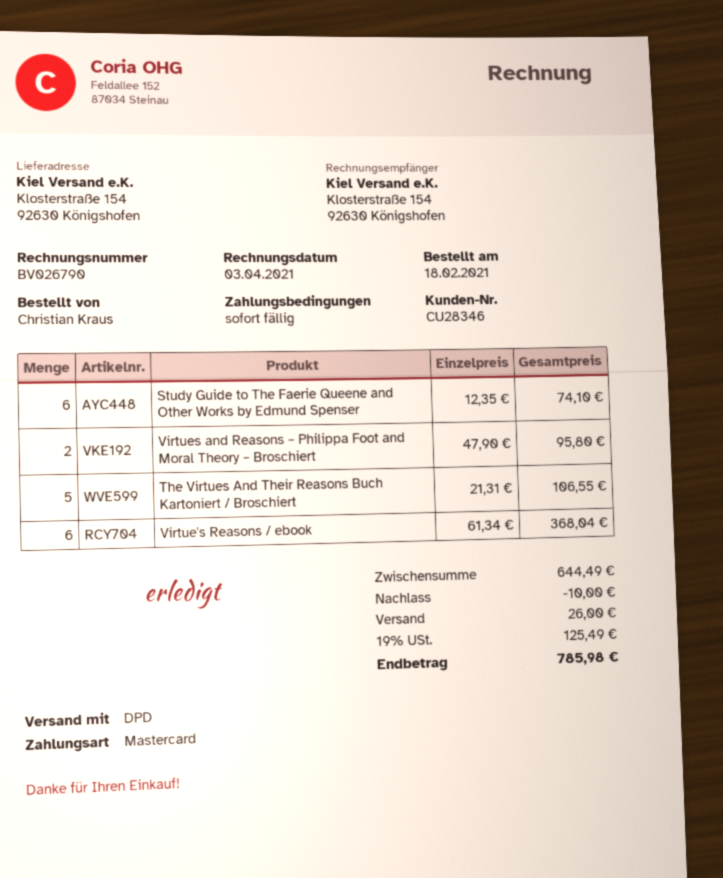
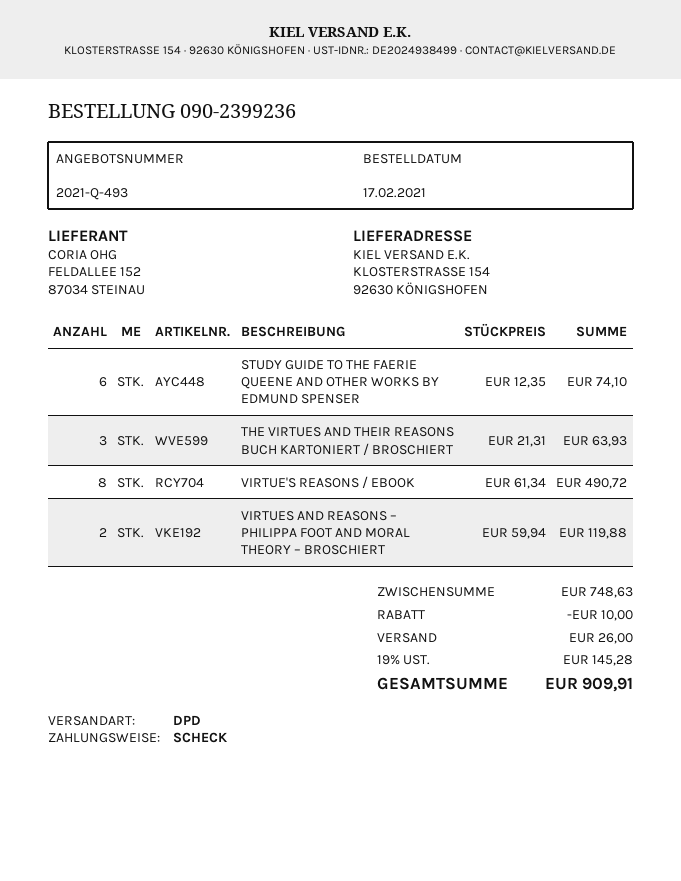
order date: 2021-02-18 -> 2021-02-17
payment method: Mastercard -> cheque
Virtues and Reasons – Philippa Foot and Moral Theory – Broschiert: 2 x 47.90 = 95.80 -> 2 x 59.94 = 119.88
The Virtues And Their Reasons Buch Kartoniert / Broschiert: 5 x 21.31 = 106.55 -> 3 x 21.31 = 63.93
Virtue's Reasons / ebook: 6 x 61.34 = 368.04 -> 8 x 61.34 = 490.72
subtotal: 644.49 -> 748.63
tax: 19% = 125.49 -> 19% = 145.28
total: 785.98 -> 909.91

